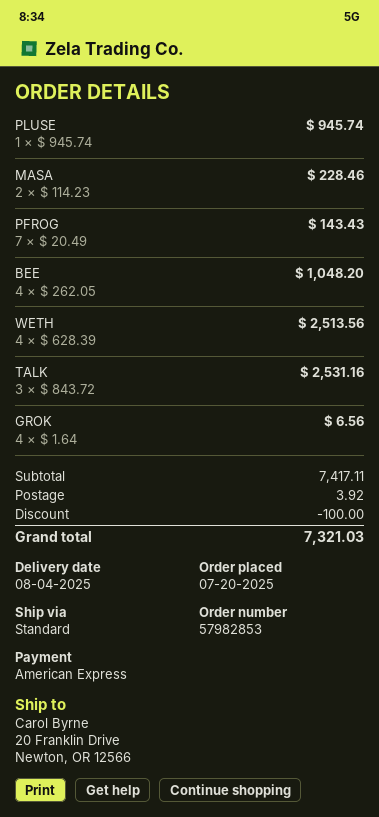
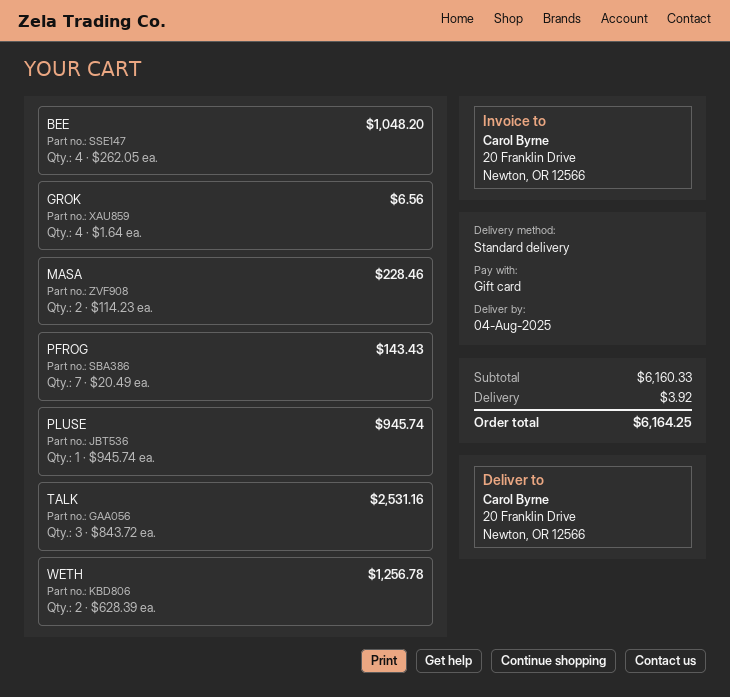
payment method: American Express -> gift card
WETH: 4 x 628.39 = 2513.56 -> 2 x 628.39 = 1256.78
subtotal: 7417.11 -> 6160.33
discount: 100.00 -> none
total: 7321.03 -> 6164.25

